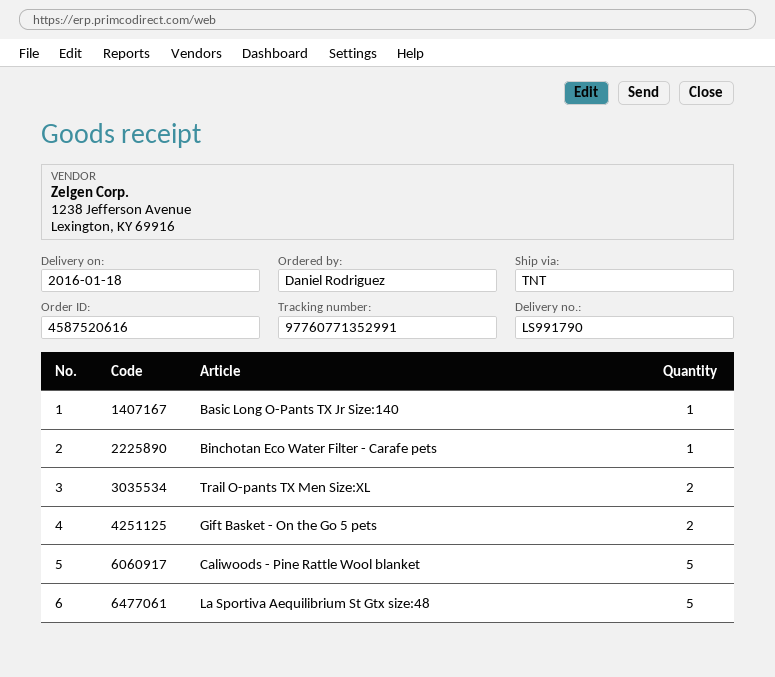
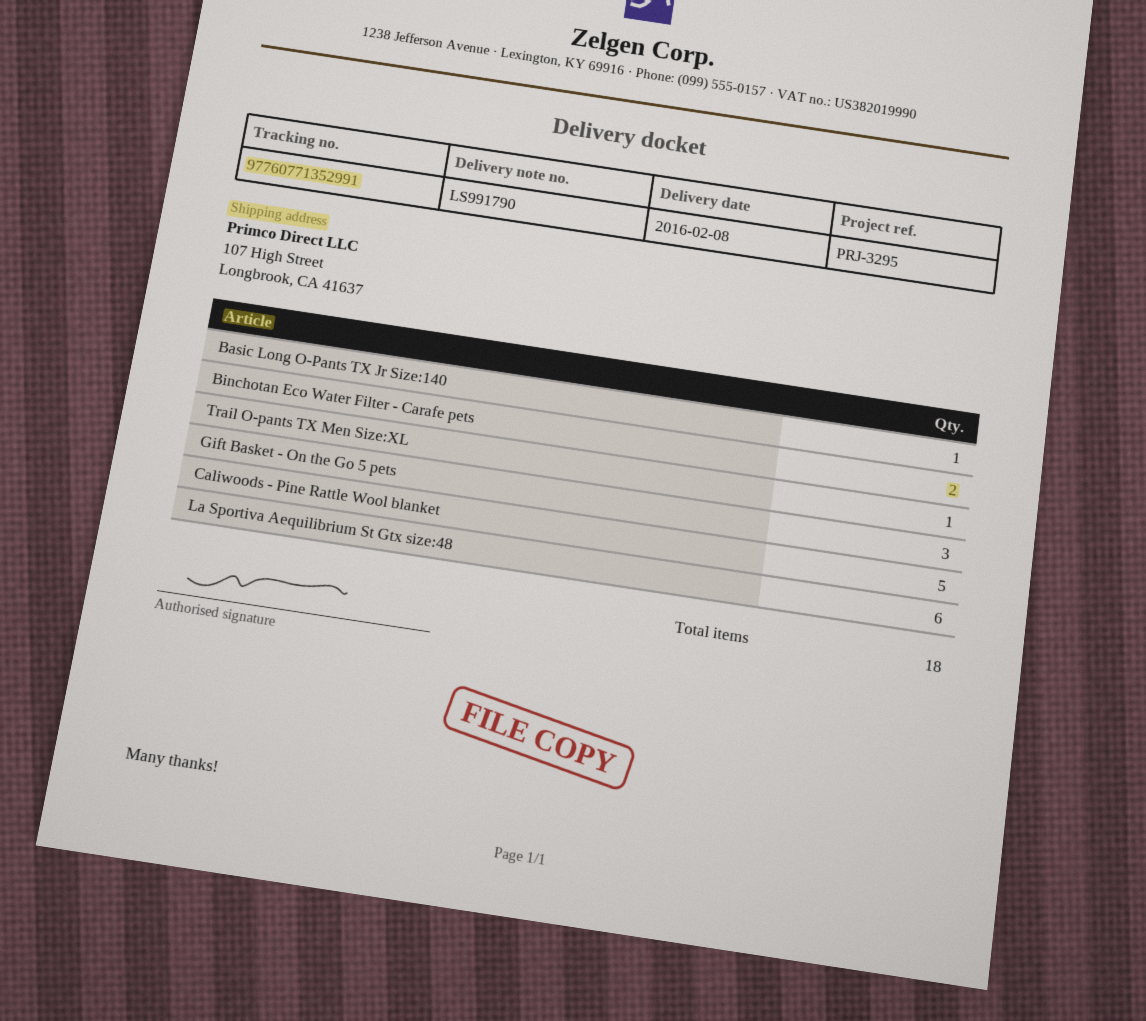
delivery date: 2016-01-18 -> 2016-02-08
Binchotan Eco Water Filter - Carafe pets: 1 -> 2
Trail O-pants TX Men Size:XL: 2 -> 1
Gift Basket - On the Go 5 pets: 2 -> 3
La Sportiva Aequilibrium St Gtx size:48: 5 -> 6

